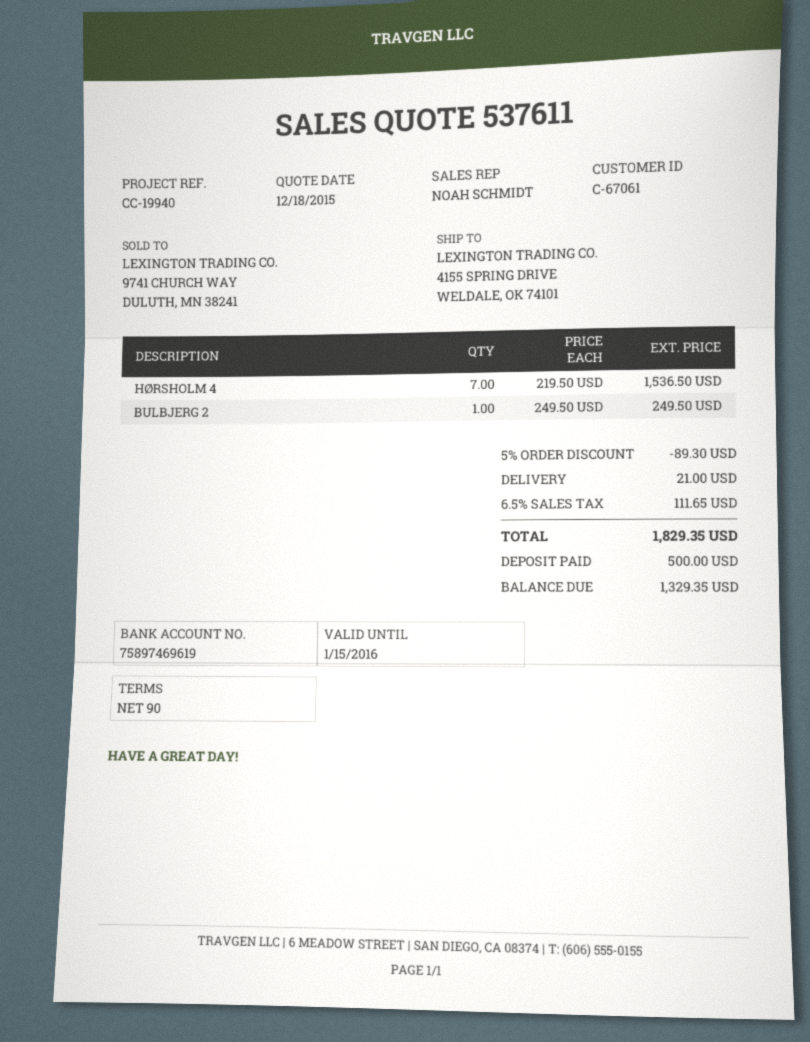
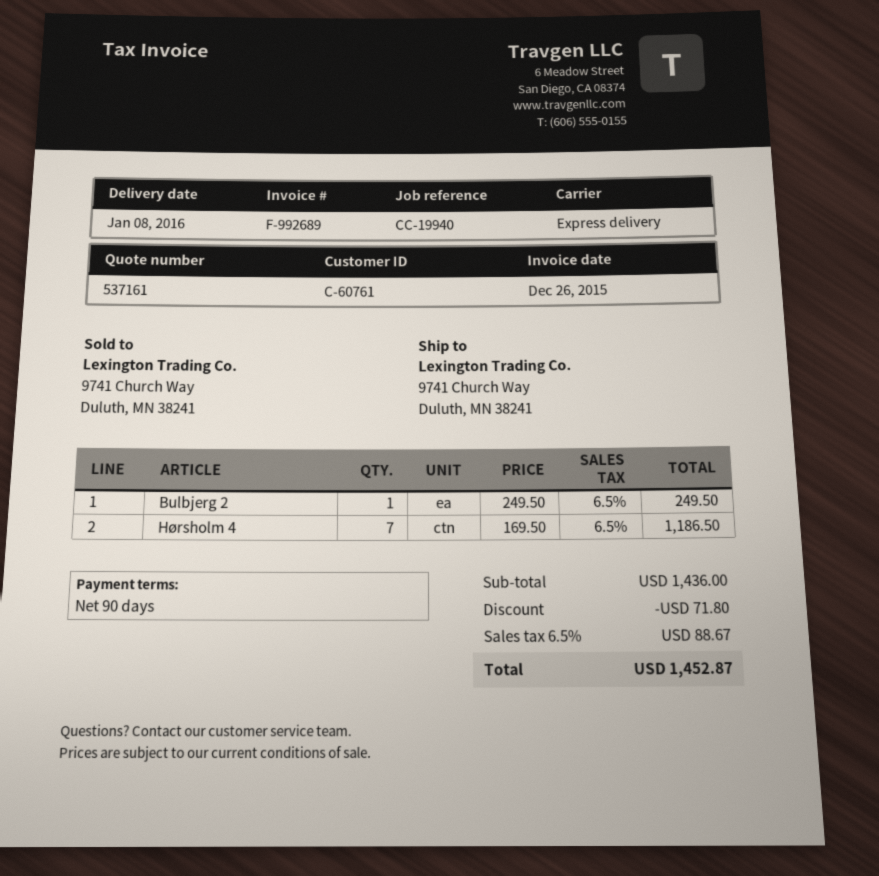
quote number: 537611 -> 537161
customer number: C-67061 -> C-60761
ship to: 4155 SPRING DRIVE, WELDALE, OK 74101 -> 9741 Church Way, Duluth, MN 38241
HØRSHOLM 4: 7 x 219.50 = 1536.50 -> 7 x 169.50 = 1186.50
discount: 89.30 -> 71.80
shipping: 21.00 -> none
tax: 6.5% = 111.65 -> 6.5% = 88.67
total: 1829.35 -> 1452.87

